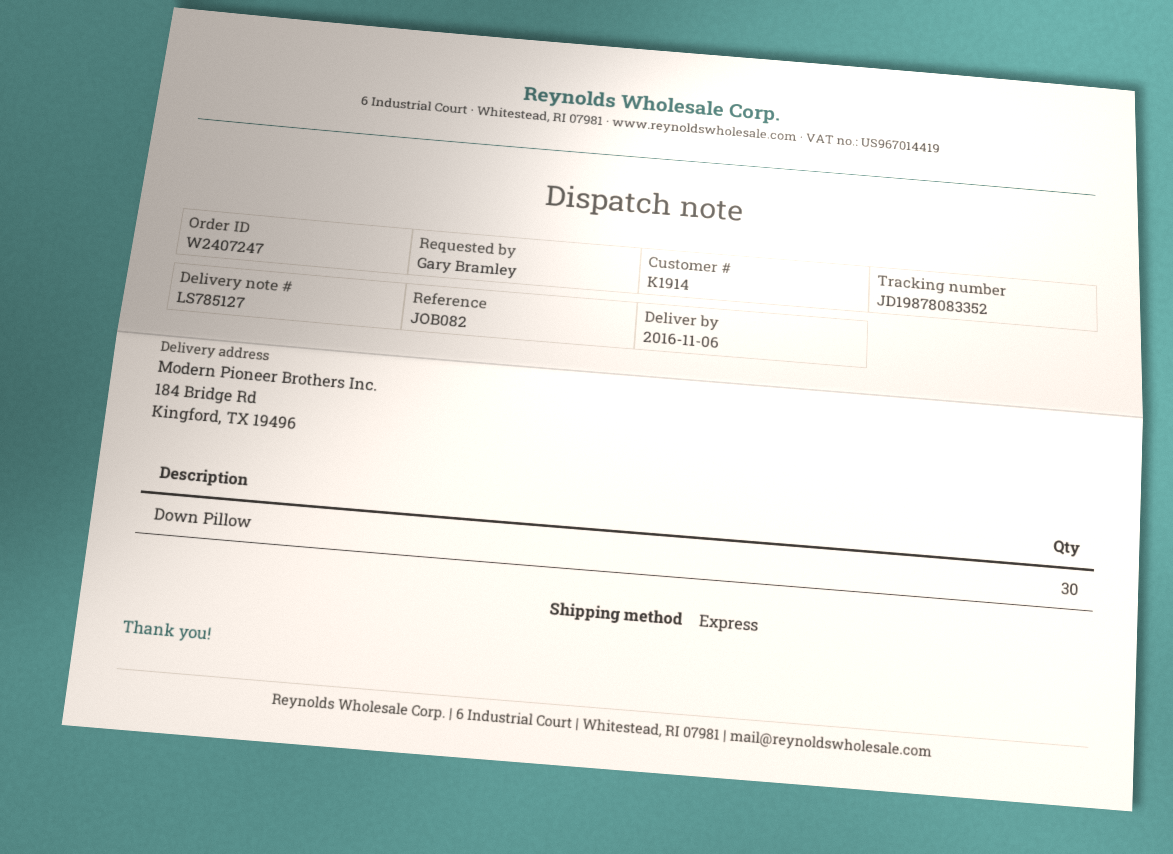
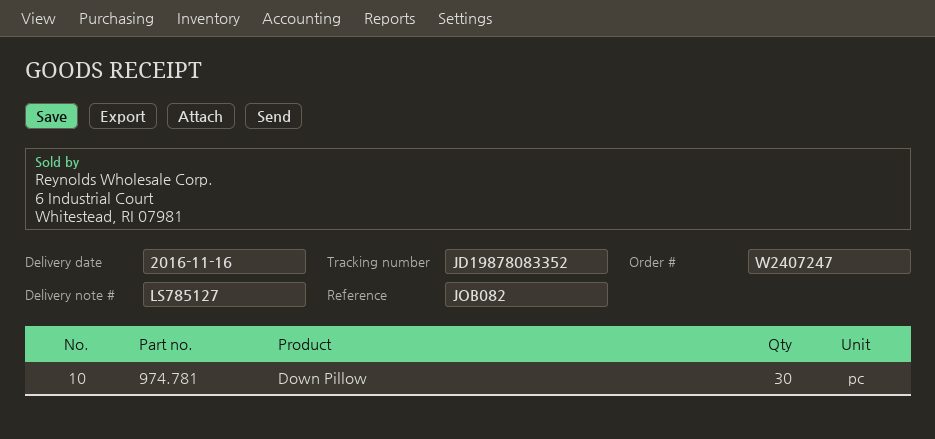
delivery date: 2016-11-06 -> 2016-11-16

